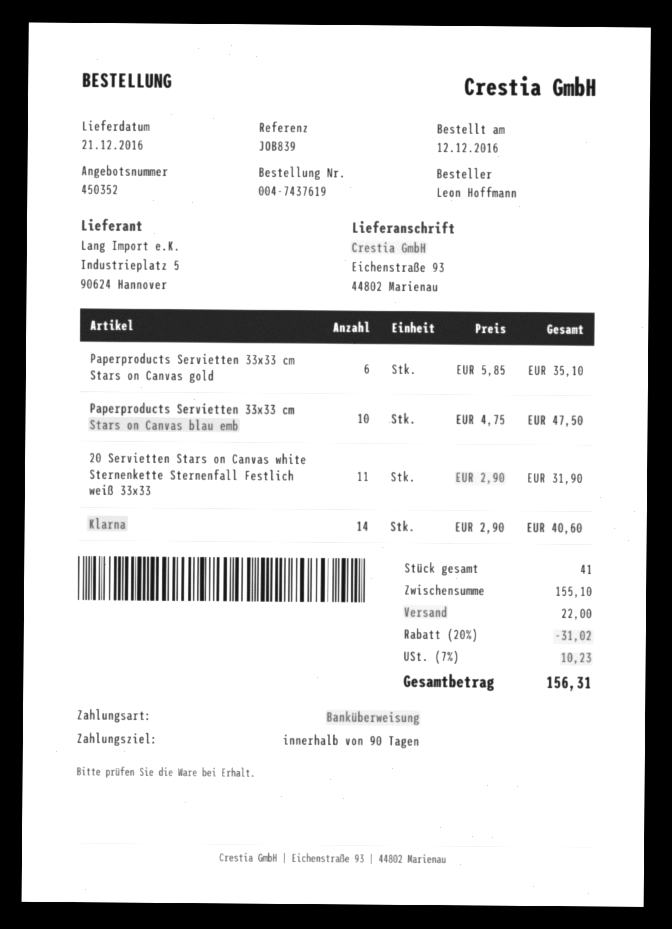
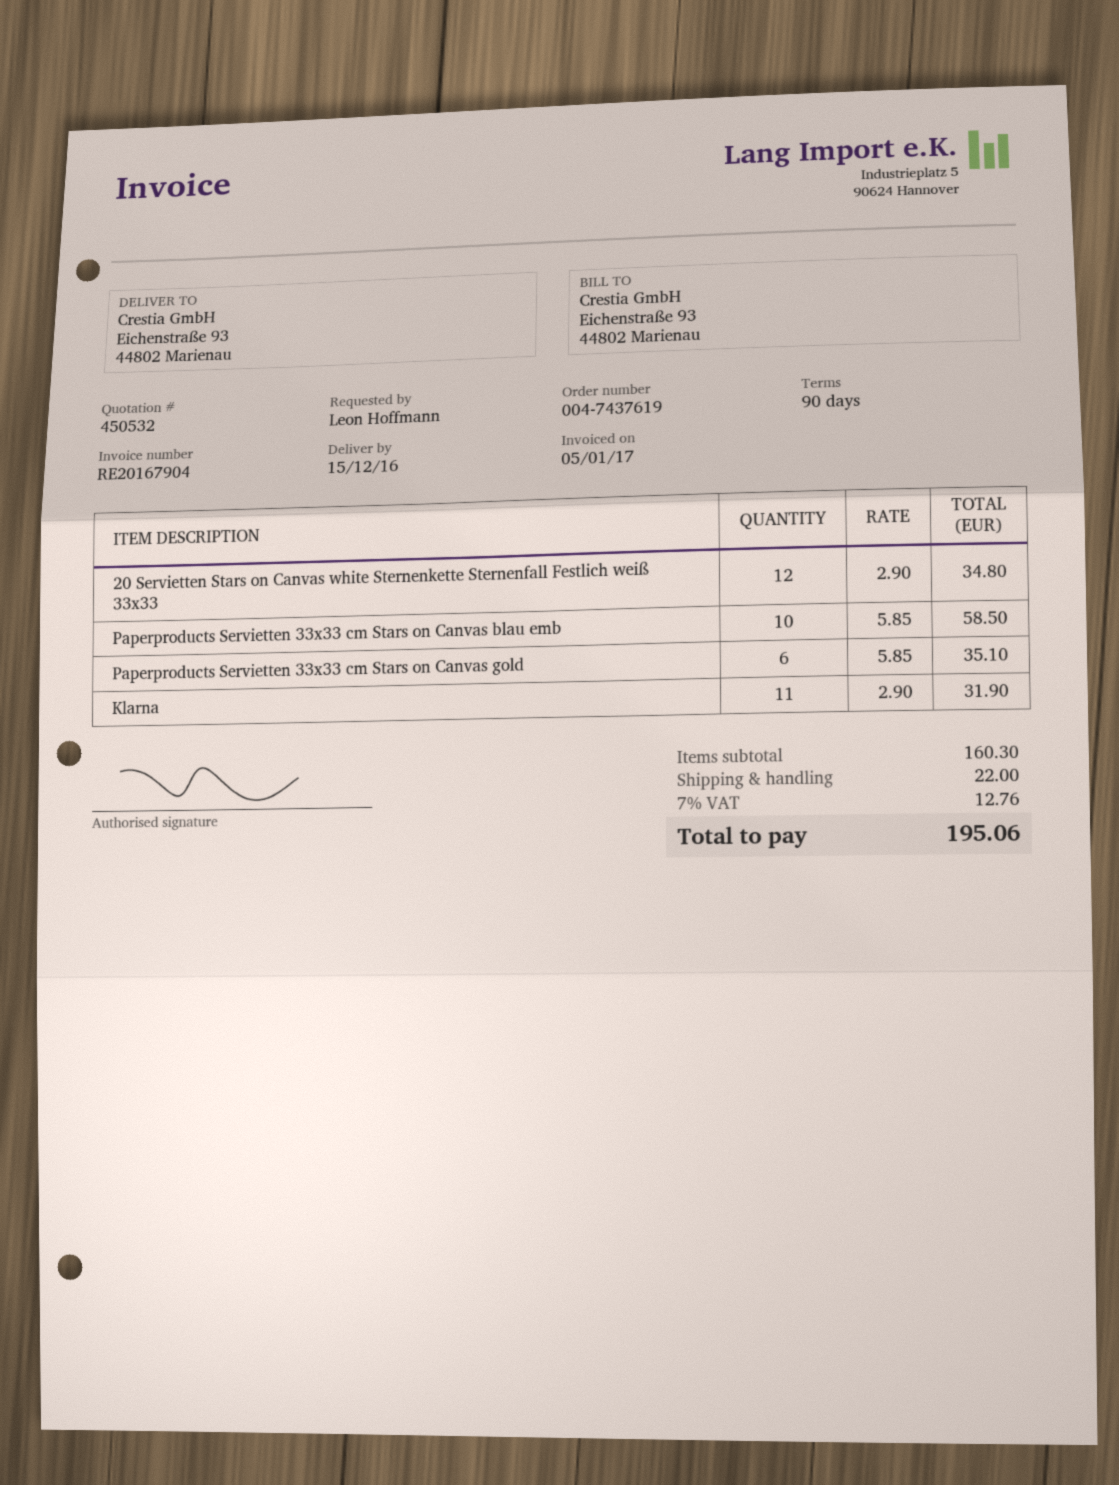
quote number: 450352 -> 450532
delivery date: 2016-12-21 -> 2016-12-15
Paperproducts Servietten 33x33 cm Stars on Canvas blau emb: 10 x 4.75 = 47.50 -> 10 x 5.85 = 58.50
20 Servietten Stars on Canvas white Sternenkette Sternenfall Festlich weiß 33x33: 11 x 2.90 = 31.90 -> 12 x 2.90 = 34.80
Klarna: 14 x 2.90 = 40.60 -> 11 x 2.90 = 31.90
subtotal: 155.10 -> 160.30
discount: 20% = 31.02 -> none
tax: 7% = 10.23 -> 7% = 12.76
total: 156.31 -> 195.06

